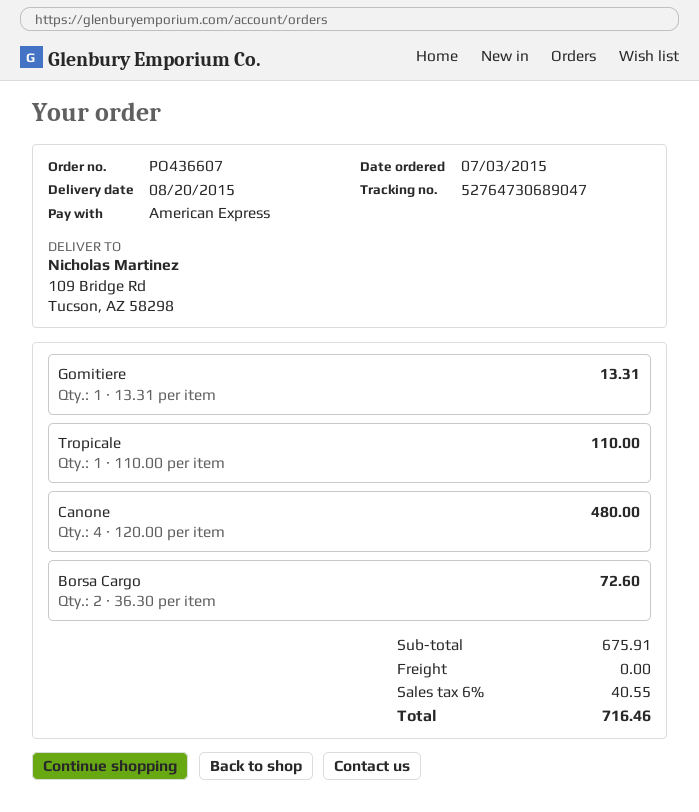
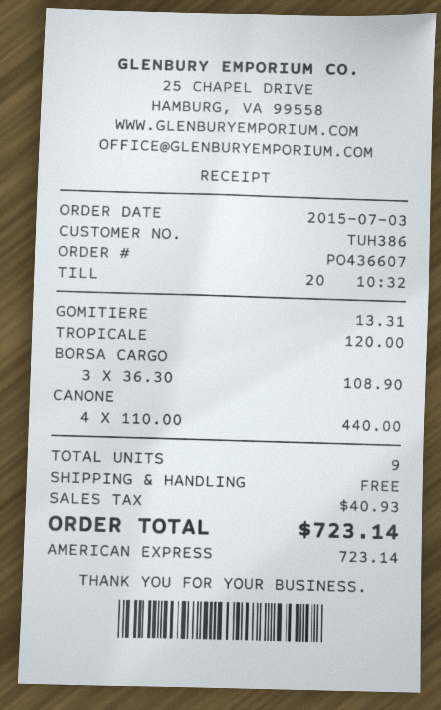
Tropicale: 1 x 110.00 = 110.00 -> 1 x 120.00 = 120.00
Canone: 4 x 120.00 = 480.00 -> 4 x 110.00 = 440.00
Borsa Cargo: 2 x 36.30 = 72.60 -> 3 x 36.30 = 108.90
tax: 40.55 -> 40.93
total: 716.46 -> 723.14

